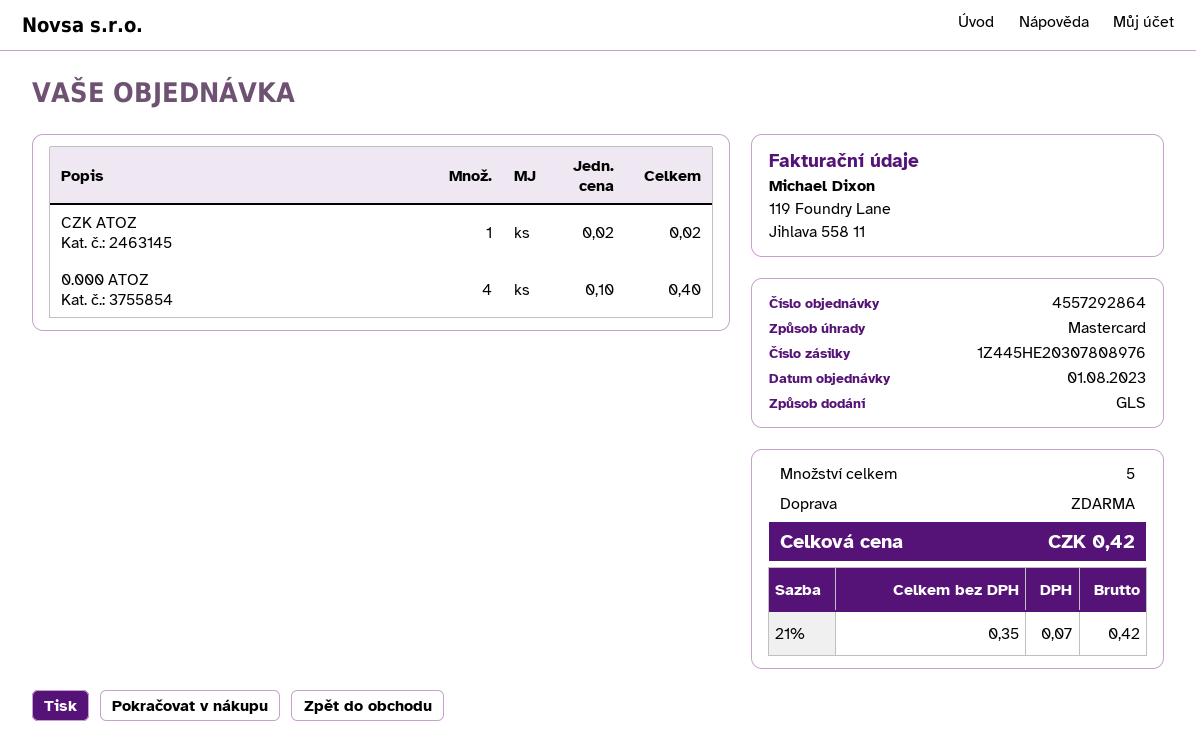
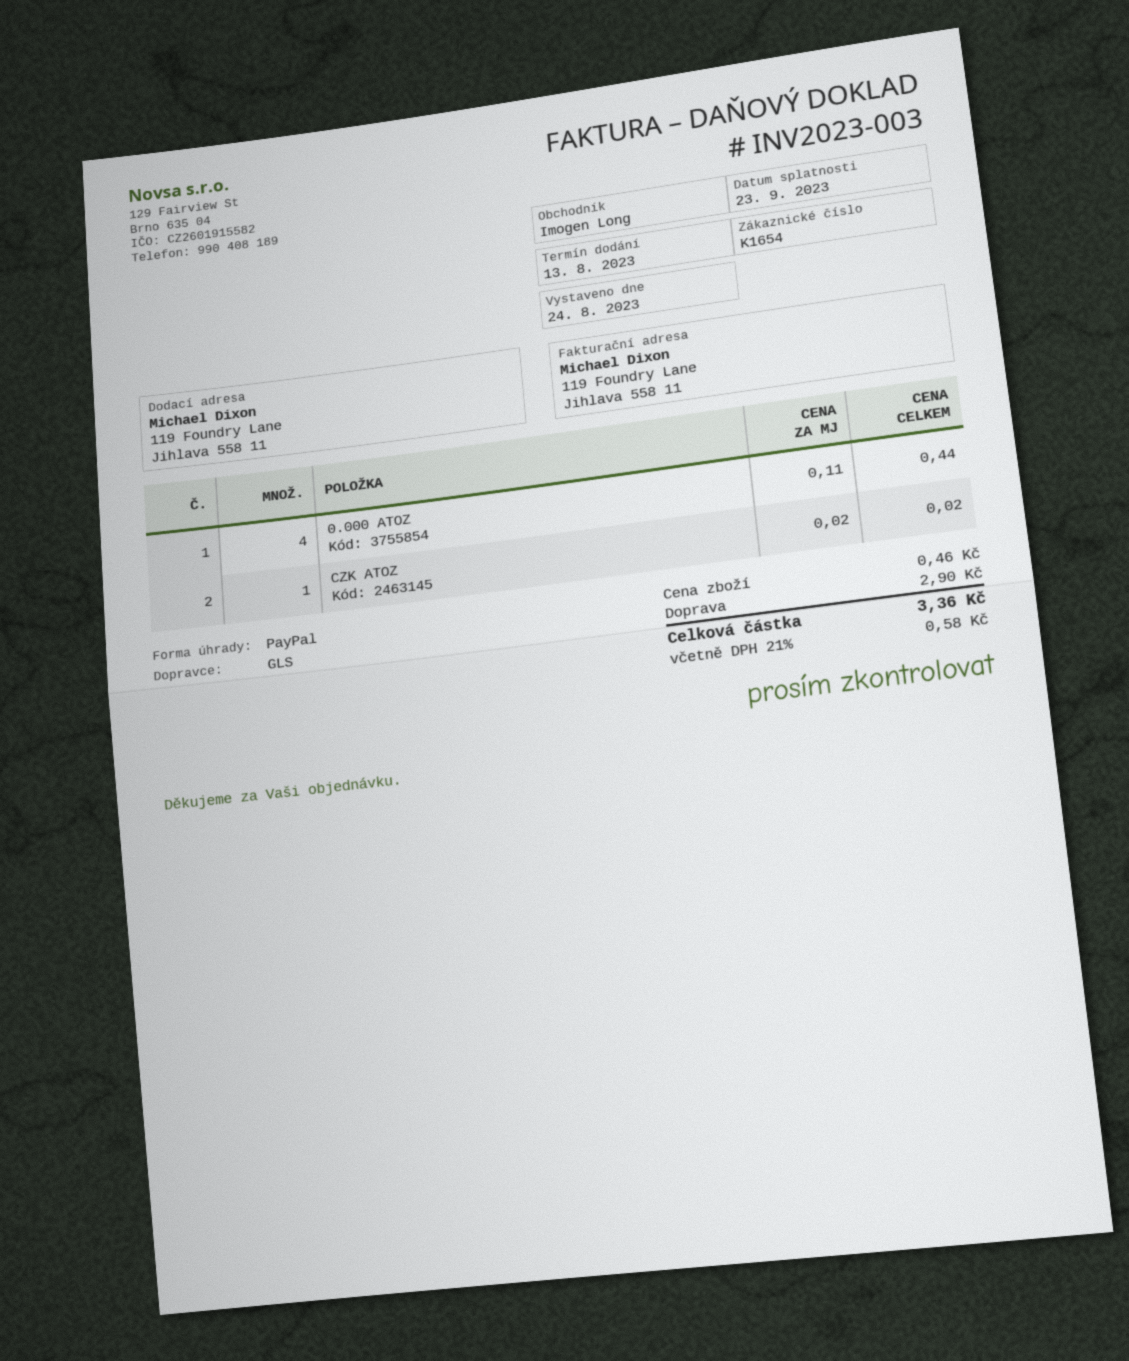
payment method: Mastercard -> PayPal
0.000 ATOZ: 4 x 0.10 = 0.40 -> 4 x 0.11 = 0.44
shipping: 0.00 -> 2.90
tax: 21% = 0.07 -> 21% = 0.58
total: 0.42 -> 3.36

